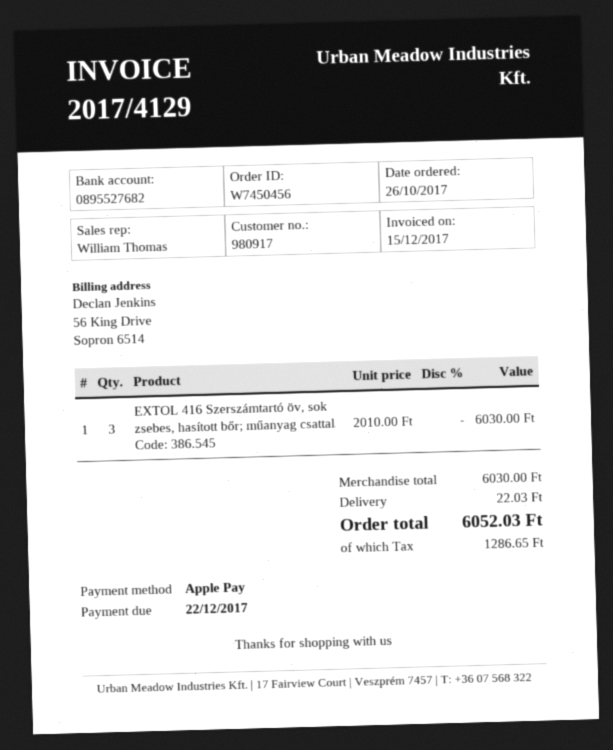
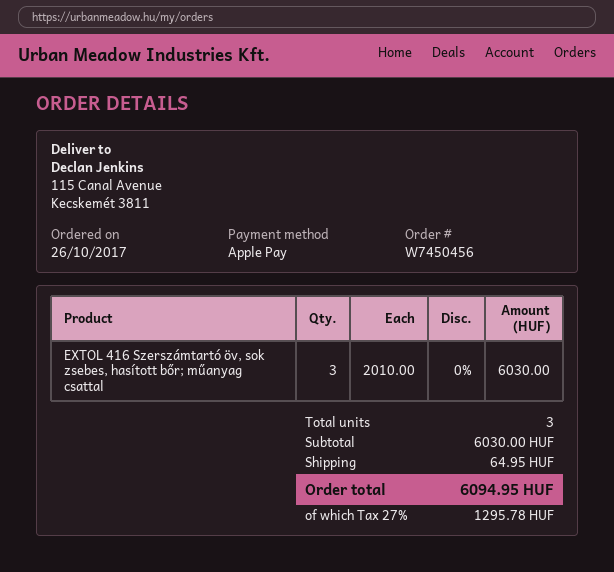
shipping: 22.03 -> 64.95
tax: 1286.65 -> 1295.78
total: 6052.03 -> 6094.95

